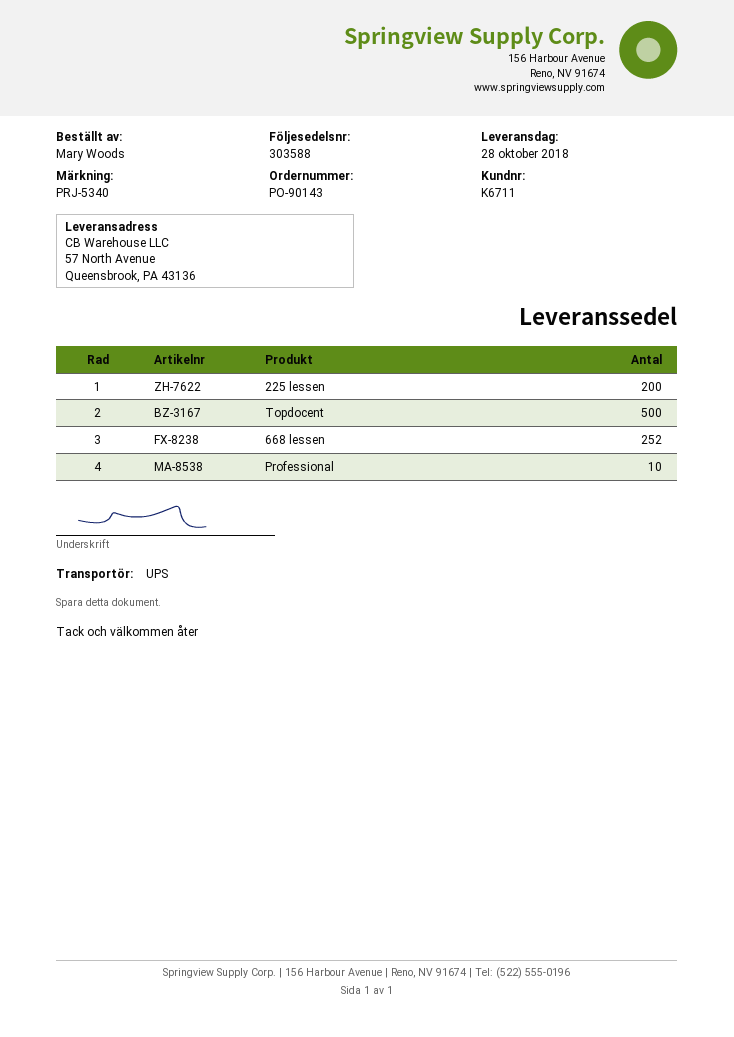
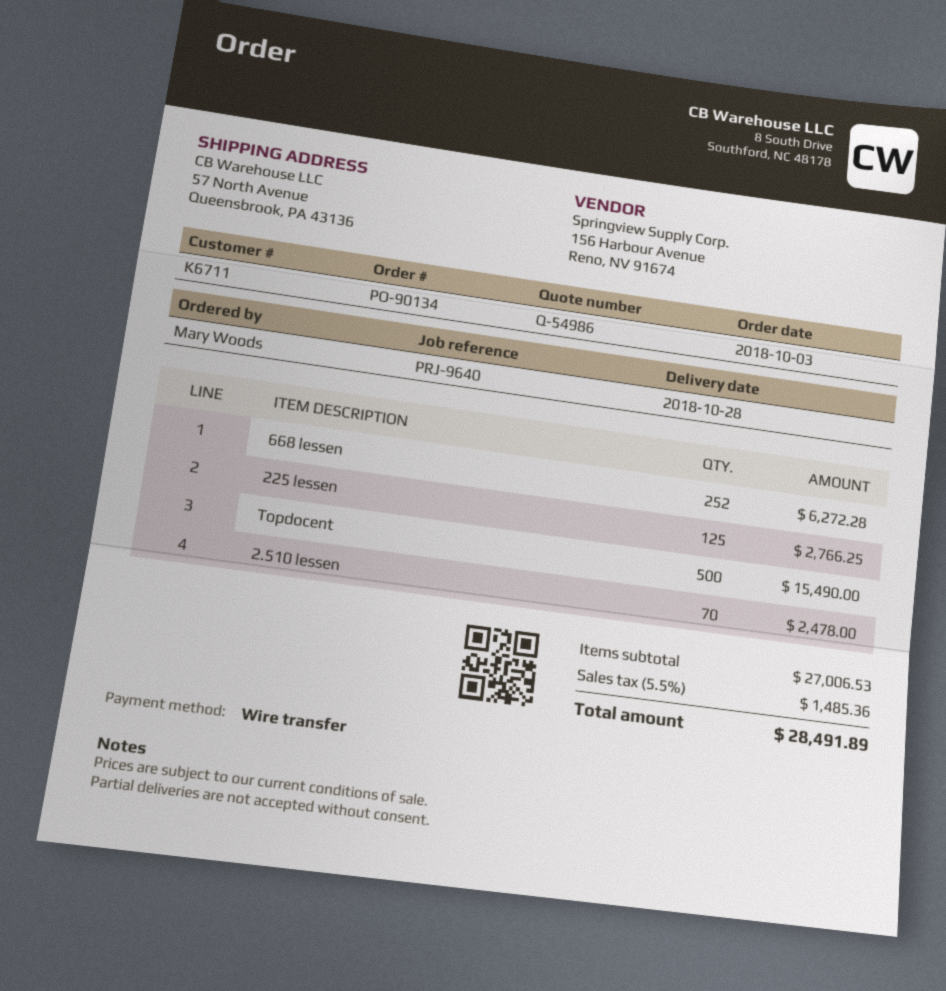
order number: PO-90143 -> PO-90134
reference: PRJ-5340 -> PRJ-9640
225 lessen: 200 -> 125
Professional: 10 -> none
2.510 lessen: none -> 70

